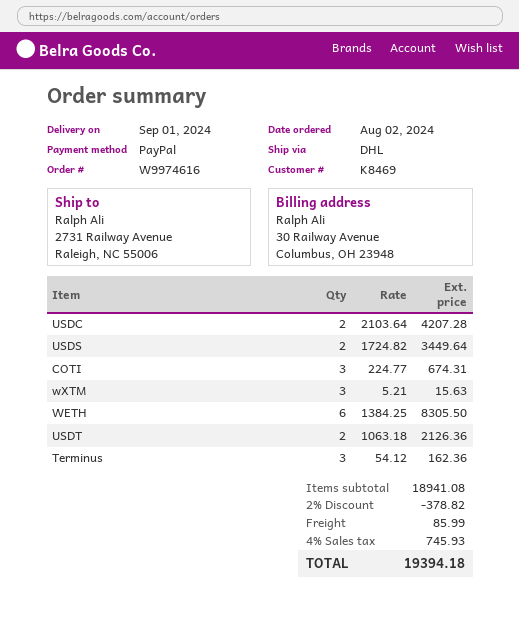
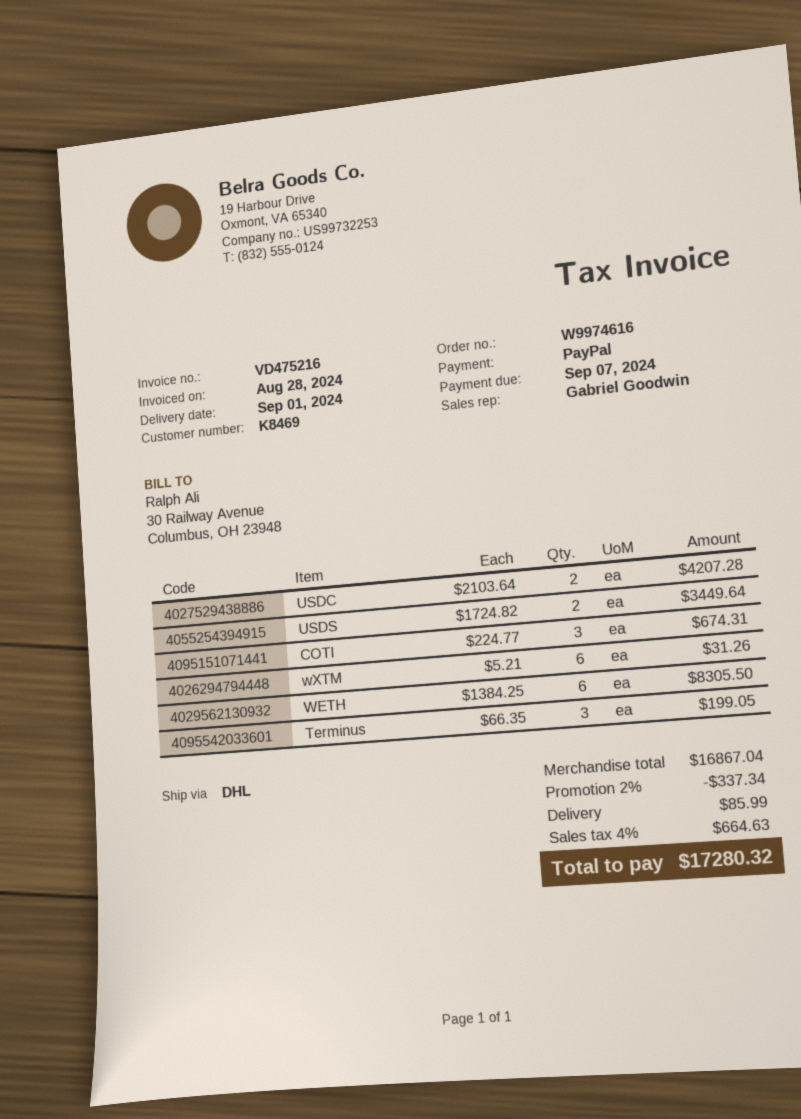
wXTM: 3 x 5.21 = 15.63 -> 6 x 5.21 = 31.26
USDT: 2 x 1063.18 = 2126.36 -> none
Terminus: 3 x 54.12 = 162.36 -> 3 x 66.35 = 199.05
subtotal: 18941.08 -> 16867.04
discount: 2% = 378.82 -> 2% = 337.34
tax: 4% = 745.93 -> 4% = 664.63
total: 19394.18 -> 17280.32

